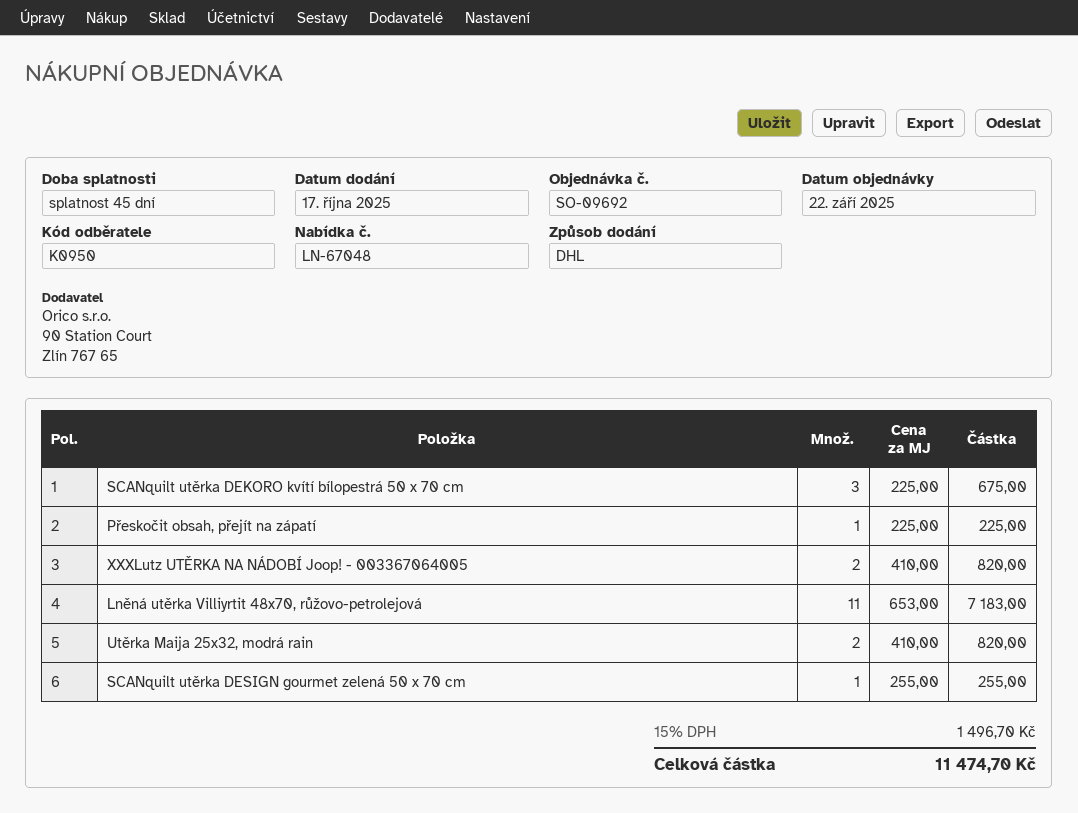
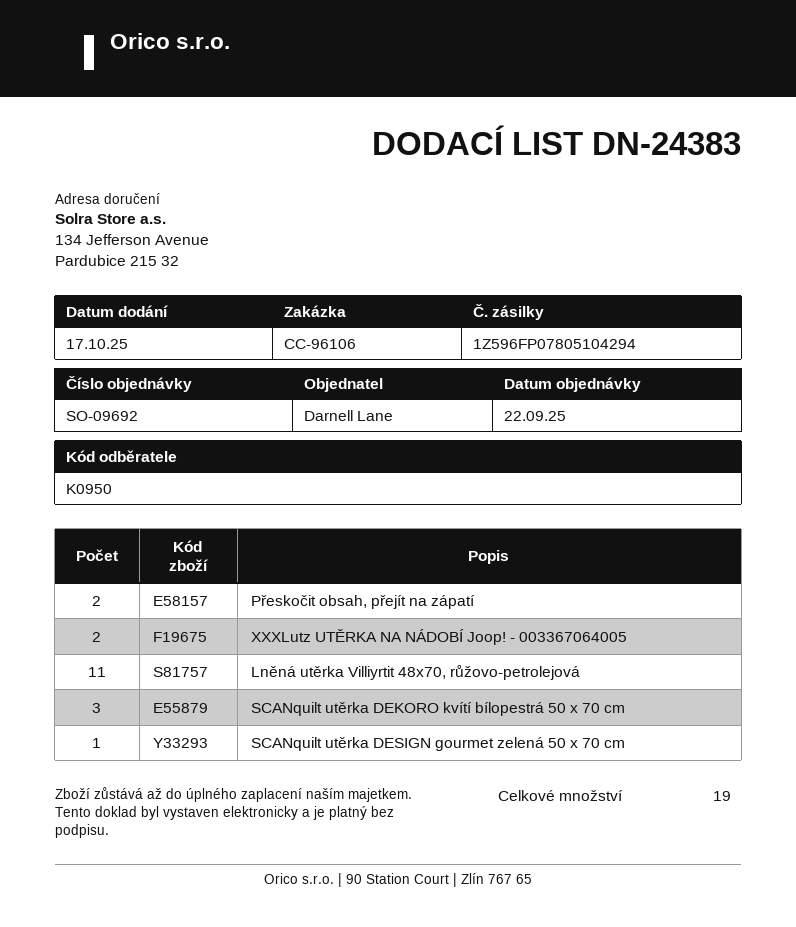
Přeskočit obsah, přejít na zápatí: 1 -> 2
Utěrka Maija 25x32, modrá rain: 2 -> none

